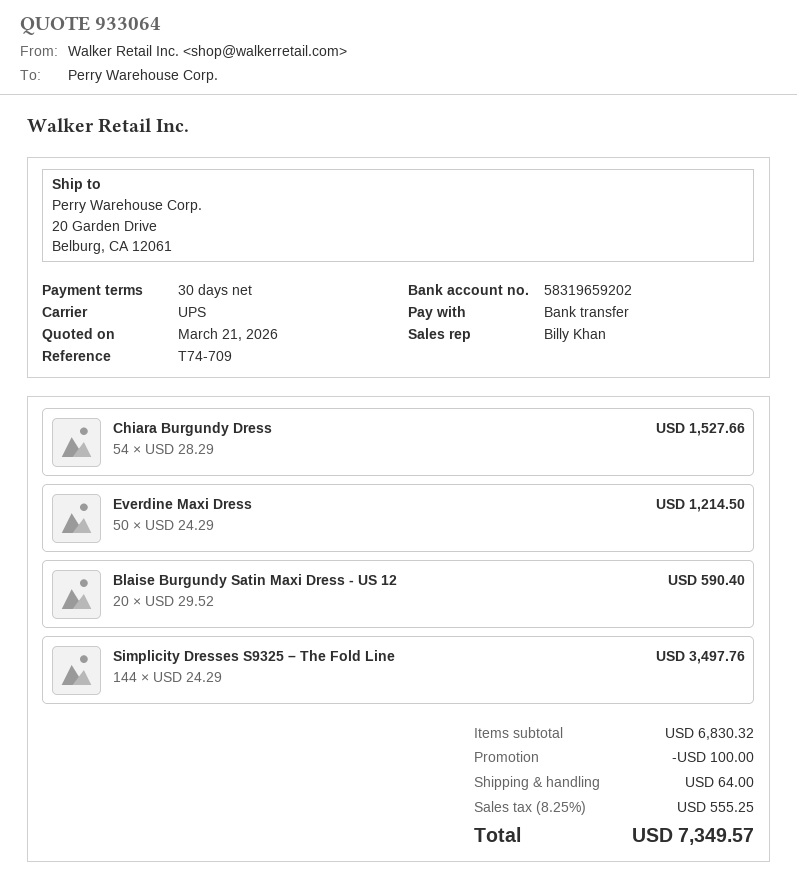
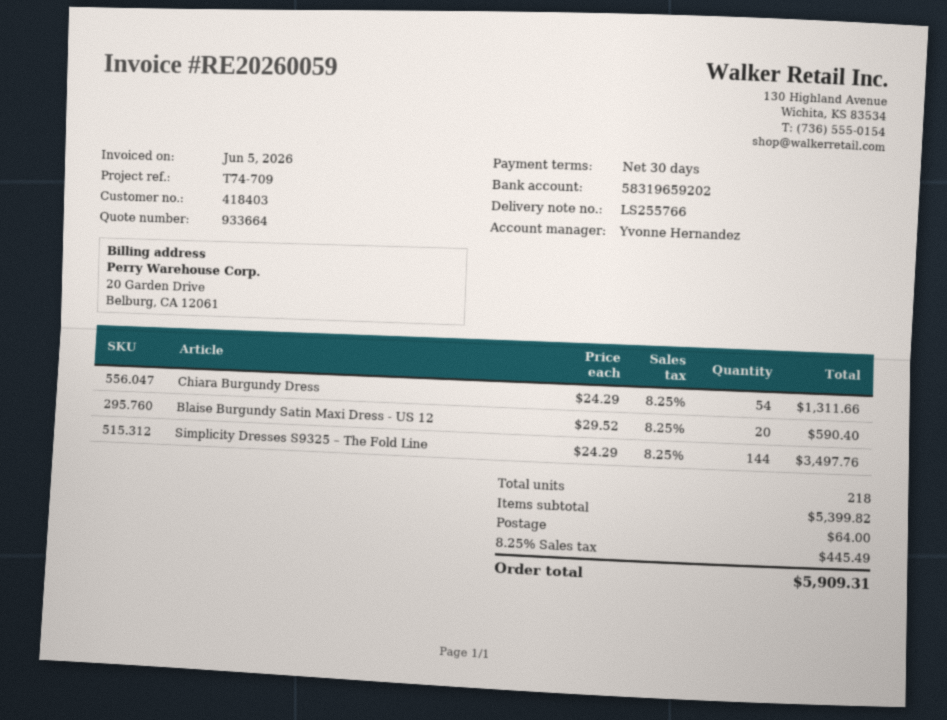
quote number: 933064 -> 933664
sales rep: Billy Khan -> Yvonne Hernandez
Chiara Burgundy Dress: 54 x 28.29 = 1527.66 -> 54 x 24.29 = 1311.66
Everdine Maxi Dress: 50 x 24.29 = 1214.50 -> none
subtotal: 6830.32 -> 5399.82
discount: 100.00 -> none
tax: 8.25% = 555.25 -> 8.25% = 445.49
total: 7349.57 -> 5909.31

